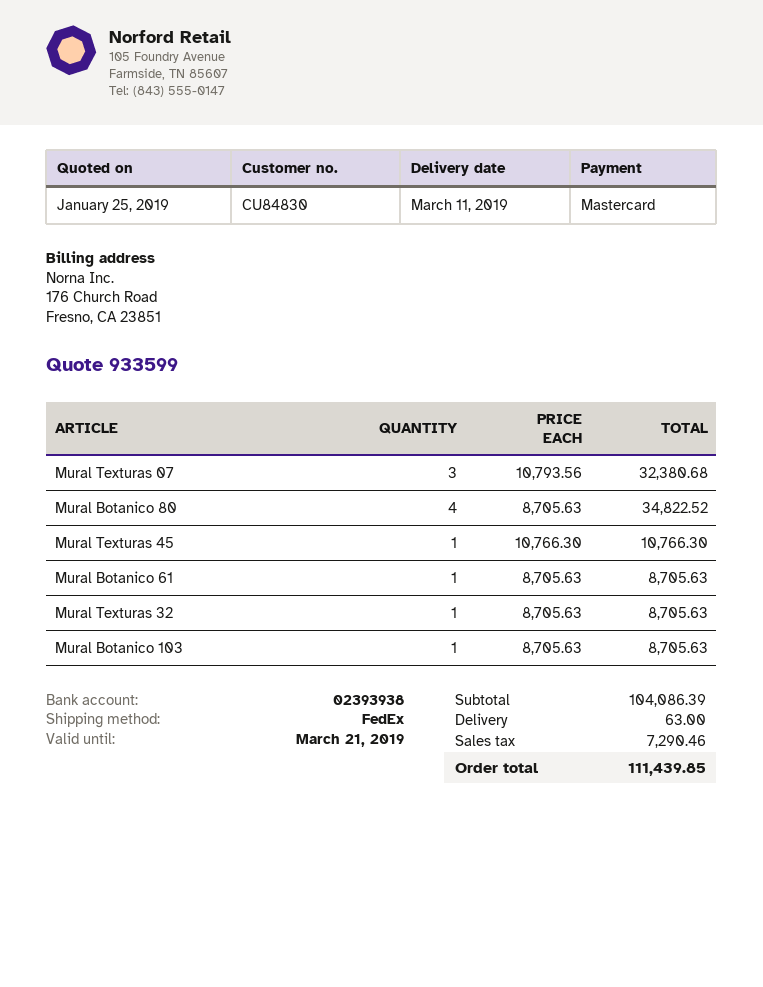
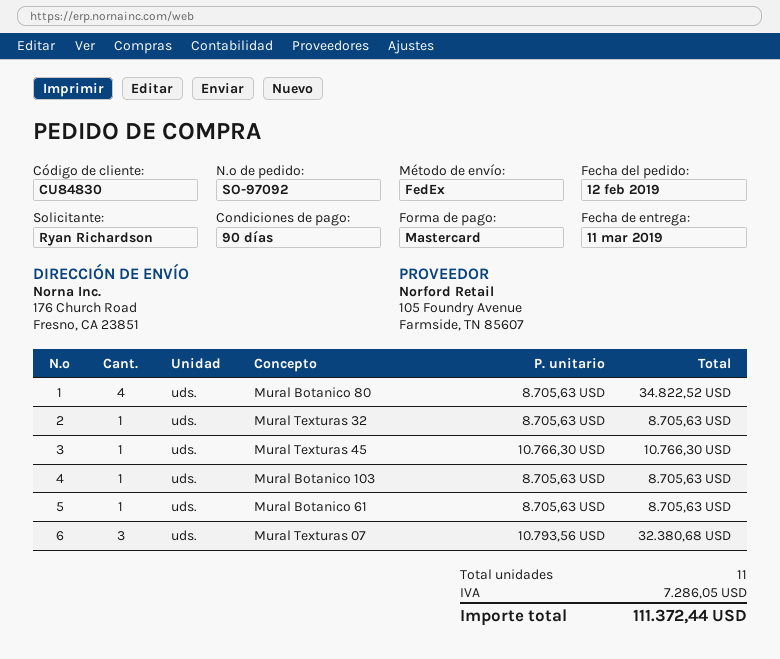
shipping: 63.00 -> none
tax: 7290.46 -> 7286.05
total: 111439.85 -> 111372.44

